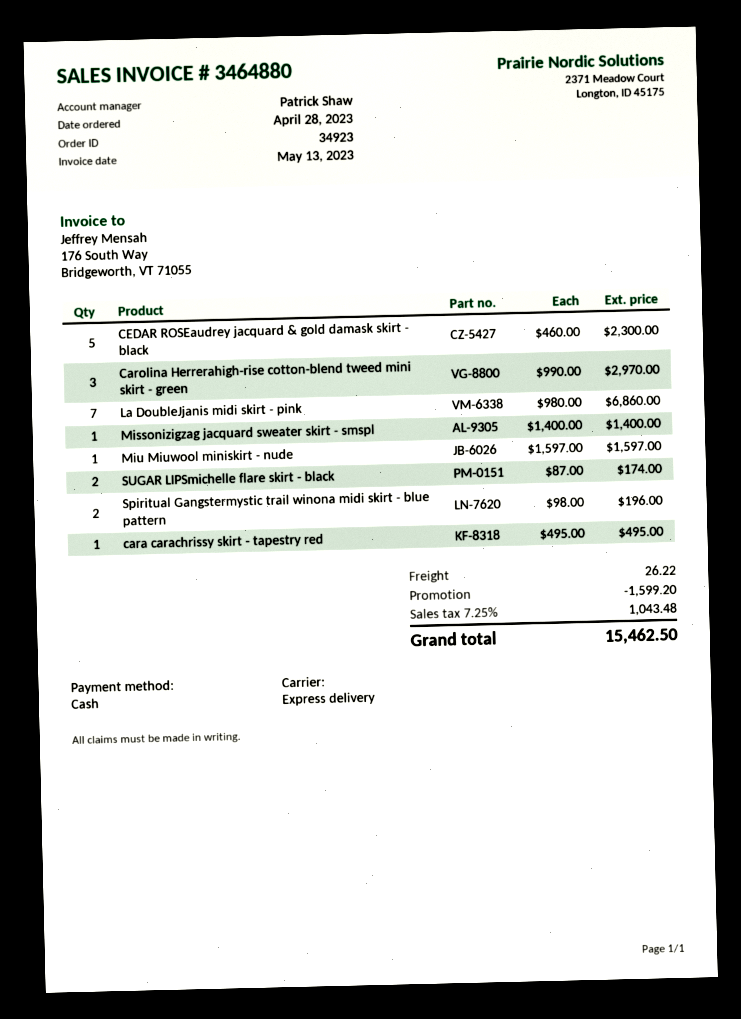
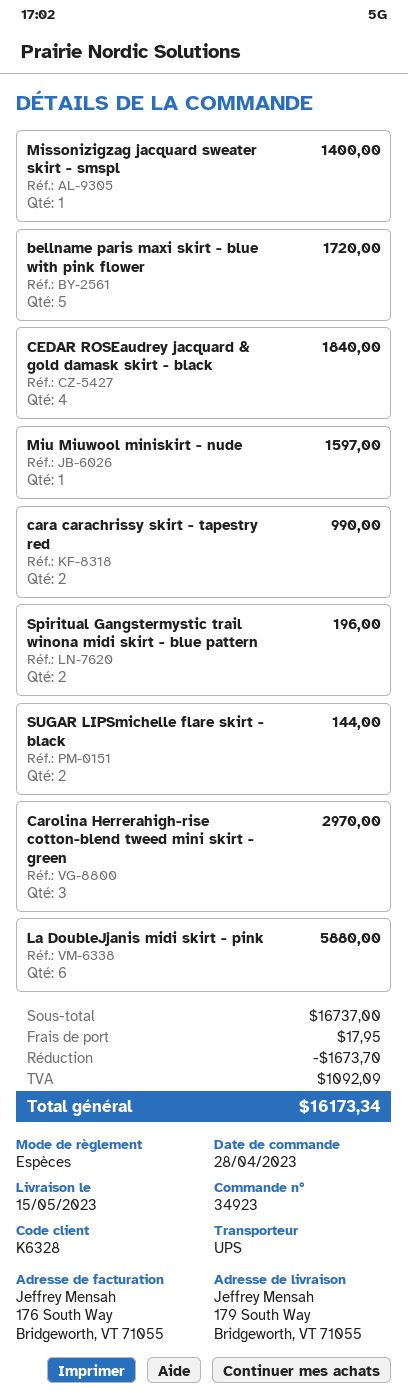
shipping method: express -> UPS
CEDAR ROSEaudrey jacquard & gold damask skirt - black: 5 for 2300.00 -> 4 for 1840.00
La DoubleJjanis midi skirt - pink: 7 for 6860.00 -> 6 for 5880.00
SUGAR LIPSmichelle flare skirt - black: 2 for 174.00 -> 2 for 144.00
cara carachrissy skirt - tapestry red: 1 for 495.00 -> 2 for 990.00
bellname paris maxi skirt - blue with pink flower: none -> 5 for 1720.00
discount: 1599.20 -> 1673.70
shipping: 26.22 -> 17.95
tax: 1043.48 -> 1092.09
total: 15462.50 -> 16173.34

